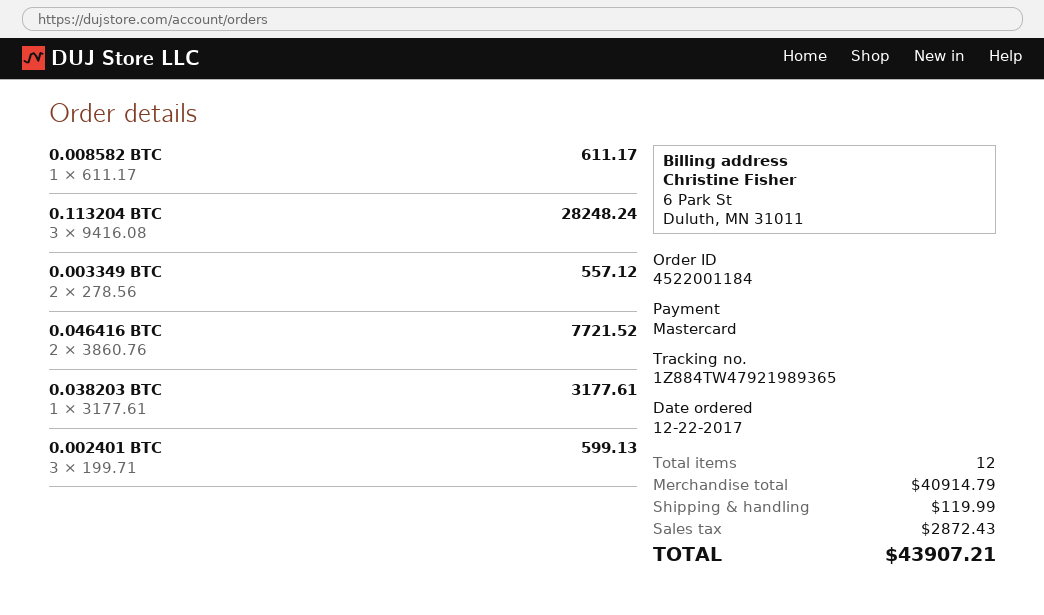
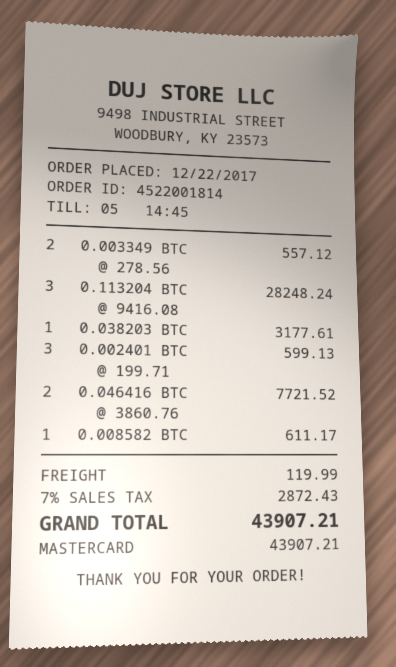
order number: 4522001184 -> 4522001814

